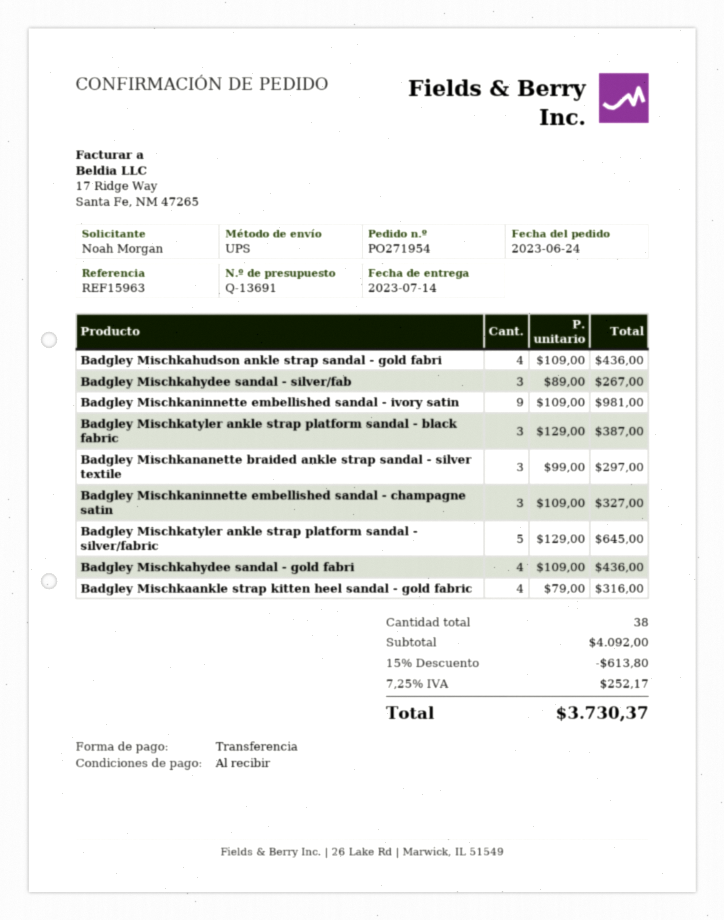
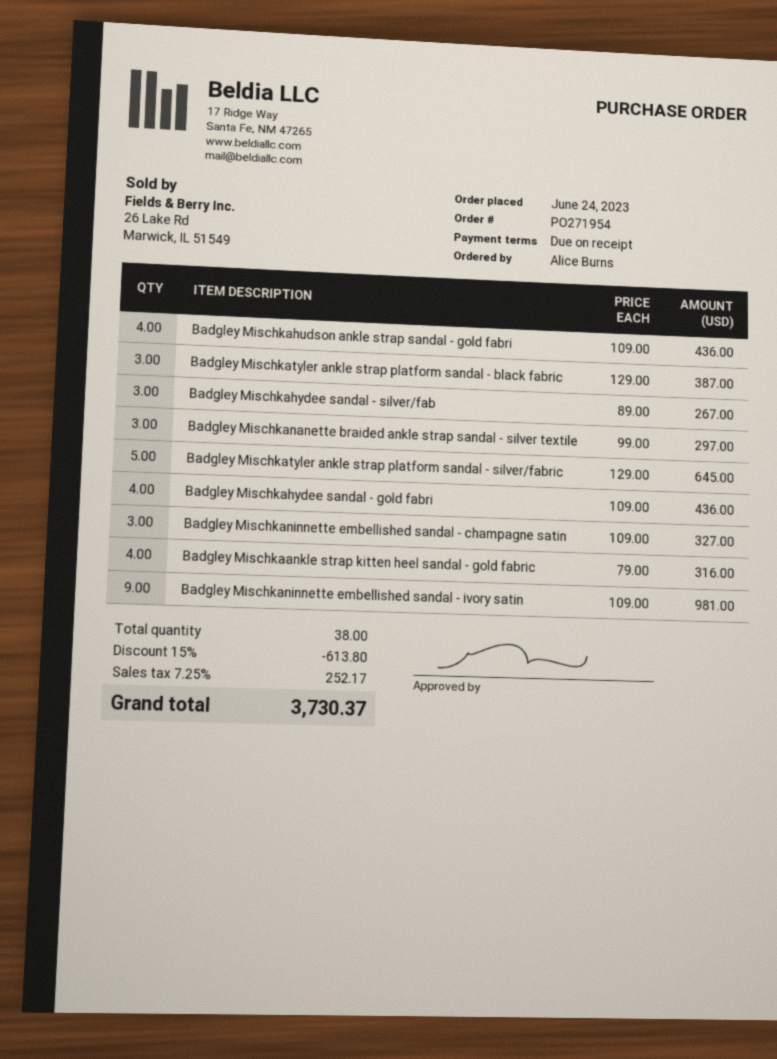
ordered by: Noah Morgan -> Alice Burns

